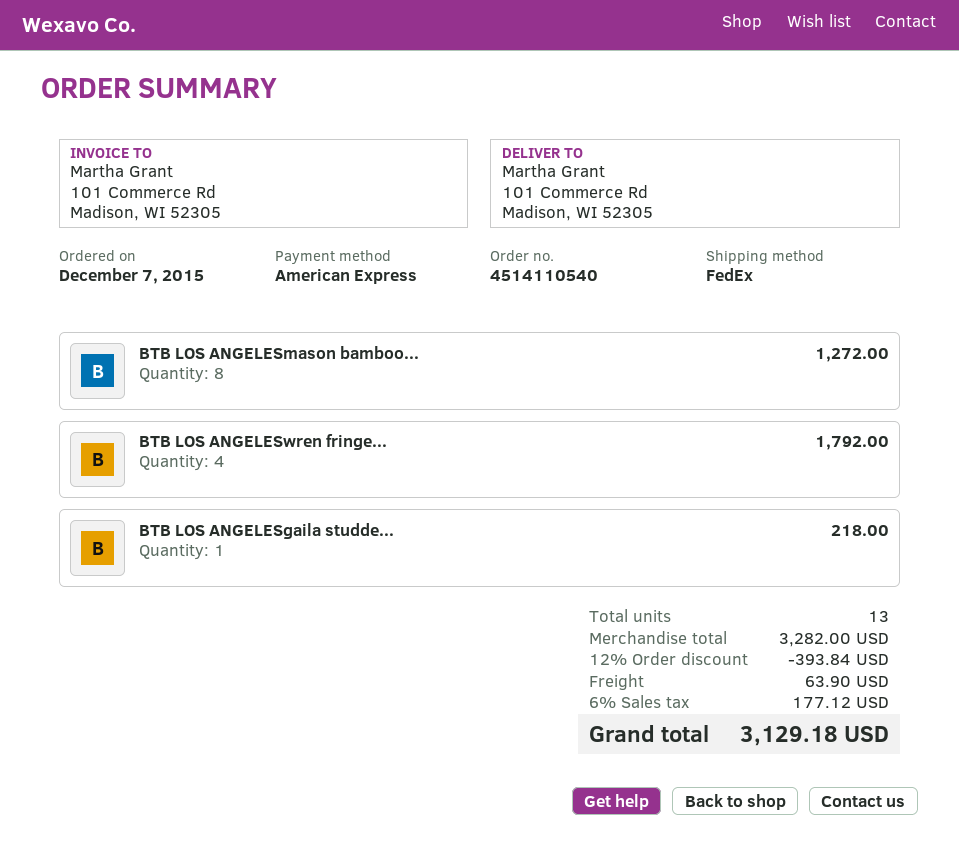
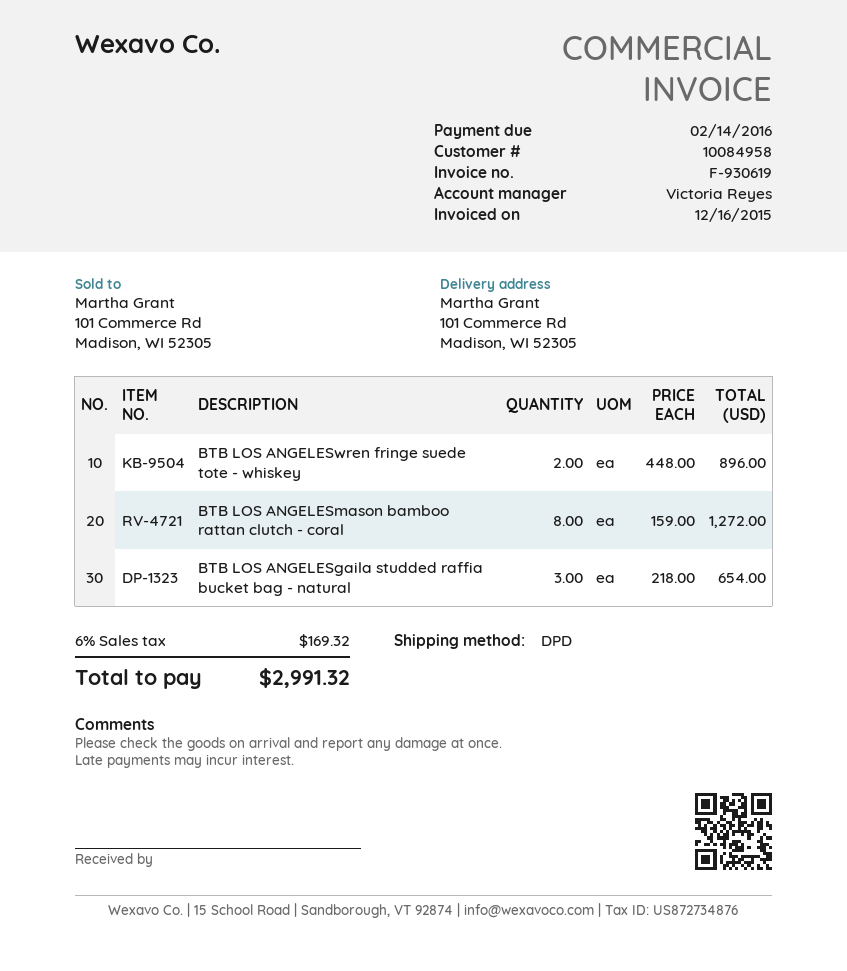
shipping method: FedEx -> DPD
BTB LOS ANGELESwren fringe...: 4 for 1792.00 -> 2 for 896.00
BTB LOS ANGELESgaila studde...: 1 for 218.00 -> 3 for 654.00
discount: 12% = 393.84 -> none
shipping: 63.90 -> none
tax: 6% = 177.12 -> 6% = 169.32
total: 3129.18 -> 2991.32

